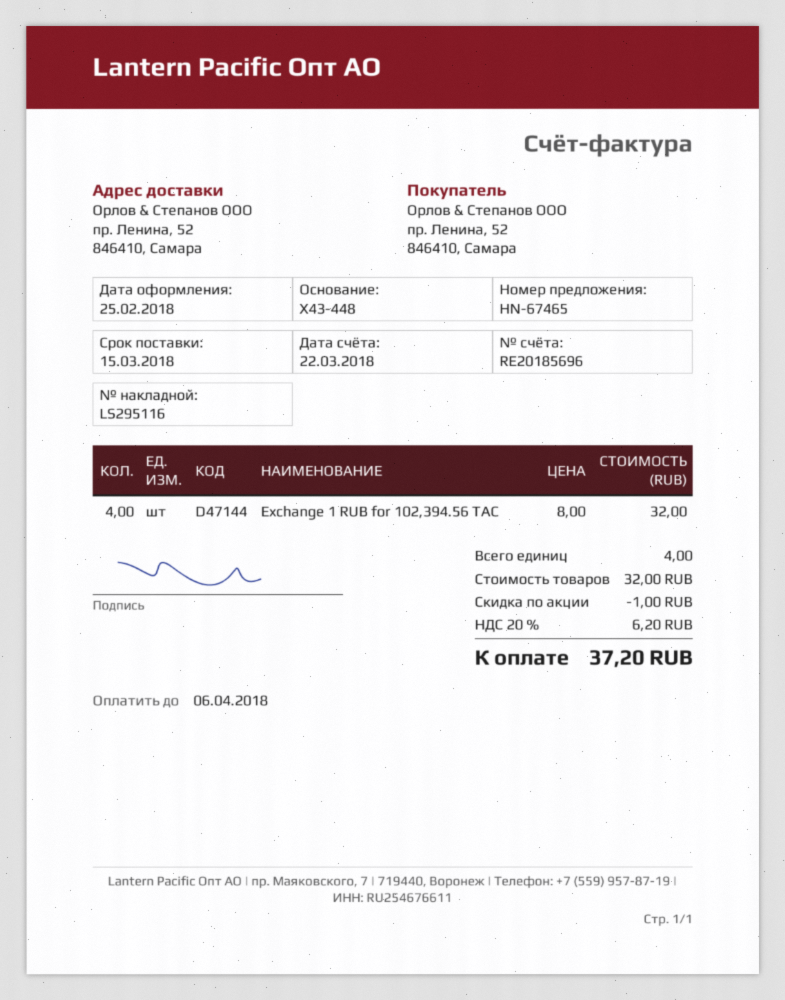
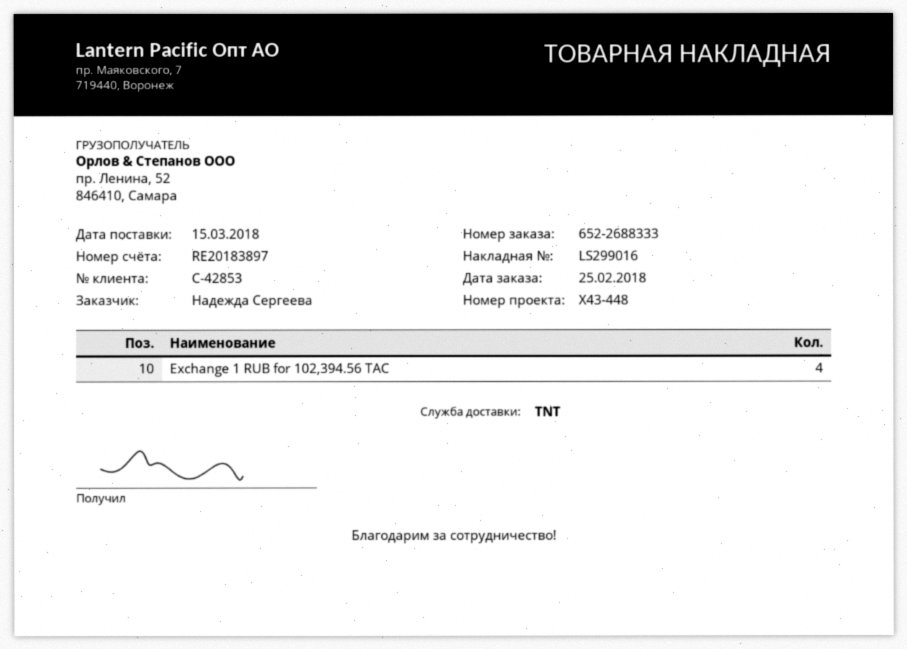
delivery note number: LS295116 -> LS299016
invoice number: RE20185696 -> RE20183897

